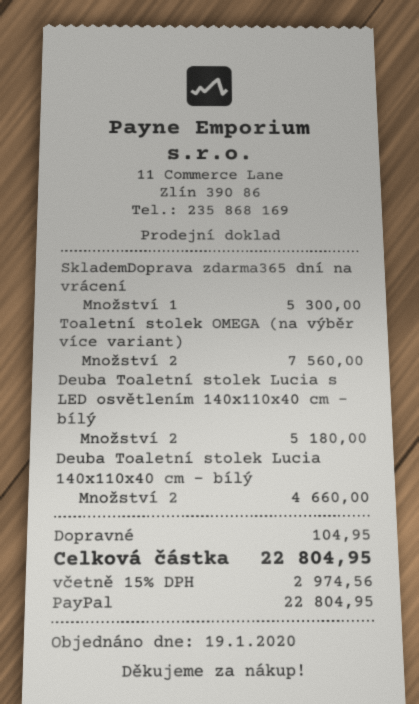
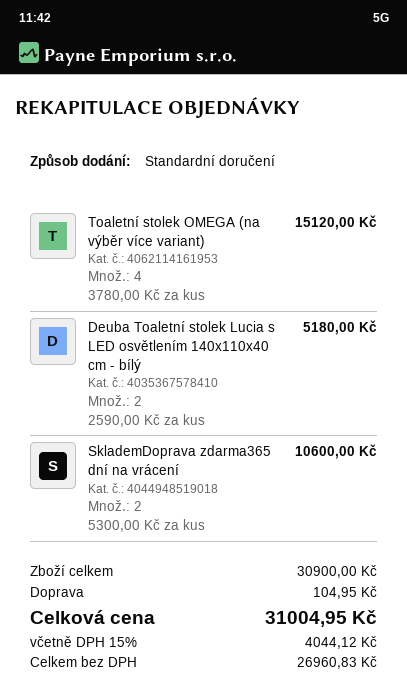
SklademDoprava zdarma365 dní na vrácení: 1 for 5300.00 -> 2 for 10600.00
Toaletní stolek OMEGA (na výběr více variant): 2 for 7560.00 -> 4 for 15120.00
Deuba Toaletní stolek Lucia 140x110x40 cm - bílý: 2 for 4660.00 -> none
tax: 15% = 2974.56 -> 15% = 4044.12
total: 22804.95 -> 31004.95

